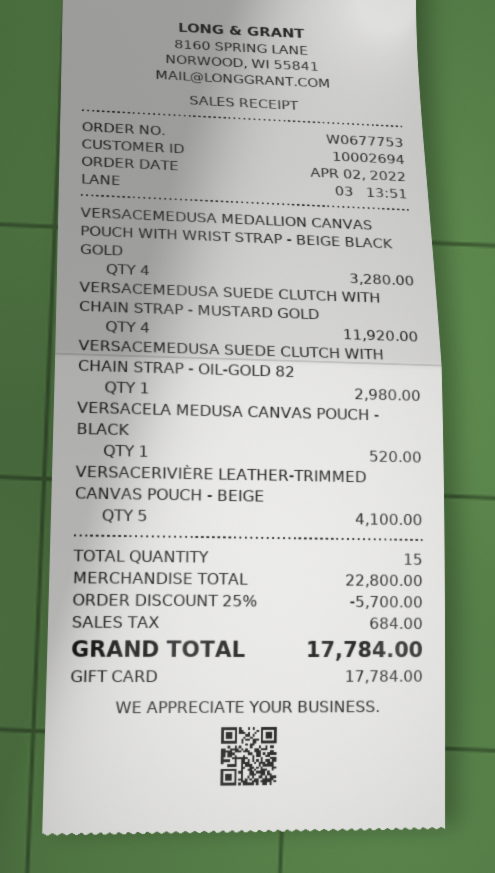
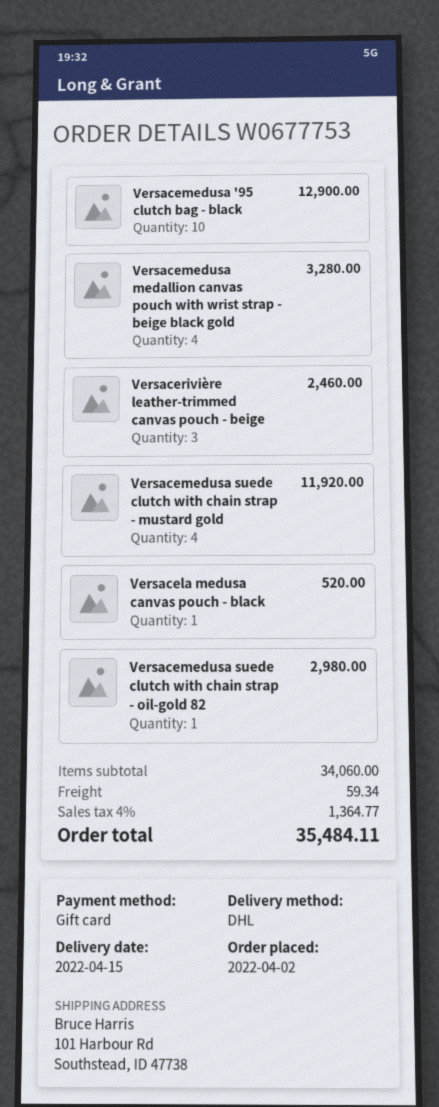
VERSACERIVIÈRE LEATHER-TRIMMED CANVAS POUCH - BEIGE: 5 for 4100.00 -> 3 for 2460.00
Versacemedusa '95 clutch bag - black: none -> 10 for 12900.00
subtotal: 22800.00 -> 34060.00
discount: 25% = 5700.00 -> none
shipping: none -> 59.34
tax: 684.00 -> 1364.77
total: 17784.00 -> 35484.11

